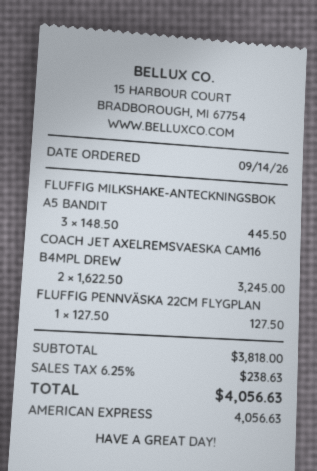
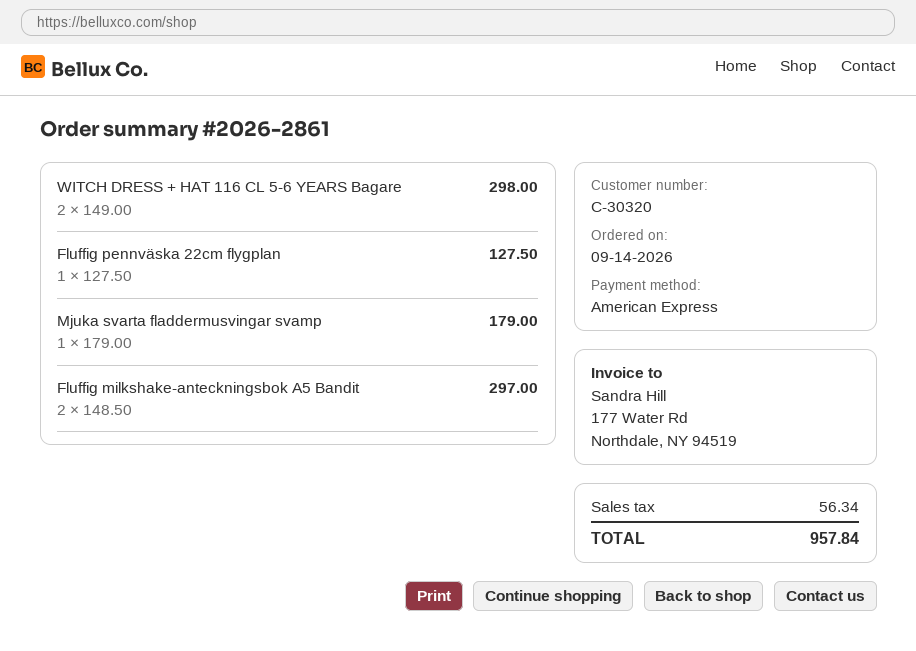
FLUFFIG MILKSHAKE-ANTECKNINGSBOK A5 BANDIT: 3 x 148.50 = 445.50 -> 2 x 148.50 = 297.00
COACH JET AXELREMSVAESKA CAM16 B4MPL DREW: 2 x 1622.50 = 3245.00 -> none
WITCH DRESS + HAT 116 CL 5-6 YEARS Bagare: none -> 2 x 149.00 = 298.00
Mjuka svarta fladdermusvingar svamp: none -> 1 x 179.00 = 179.00
tax: 238.63 -> 56.34
total: 4056.63 -> 957.84

